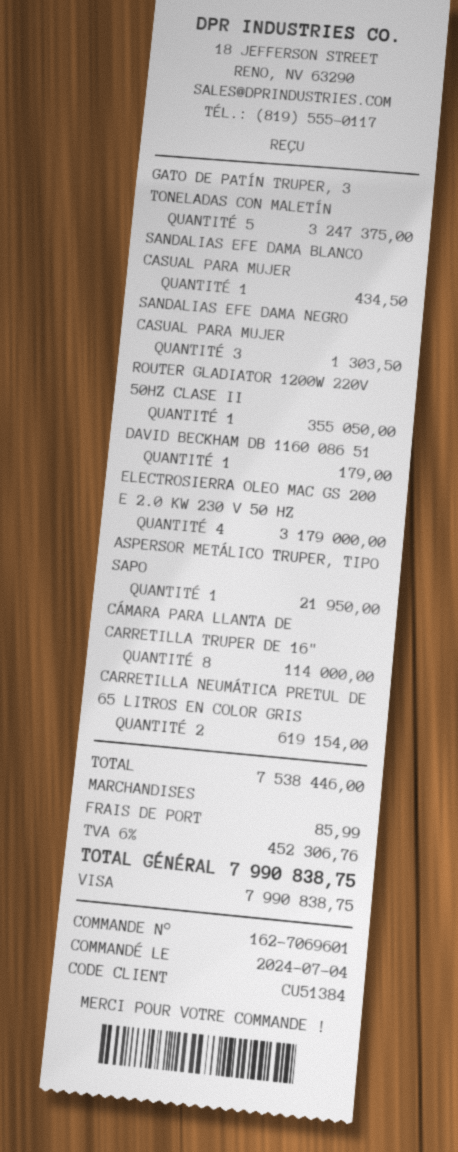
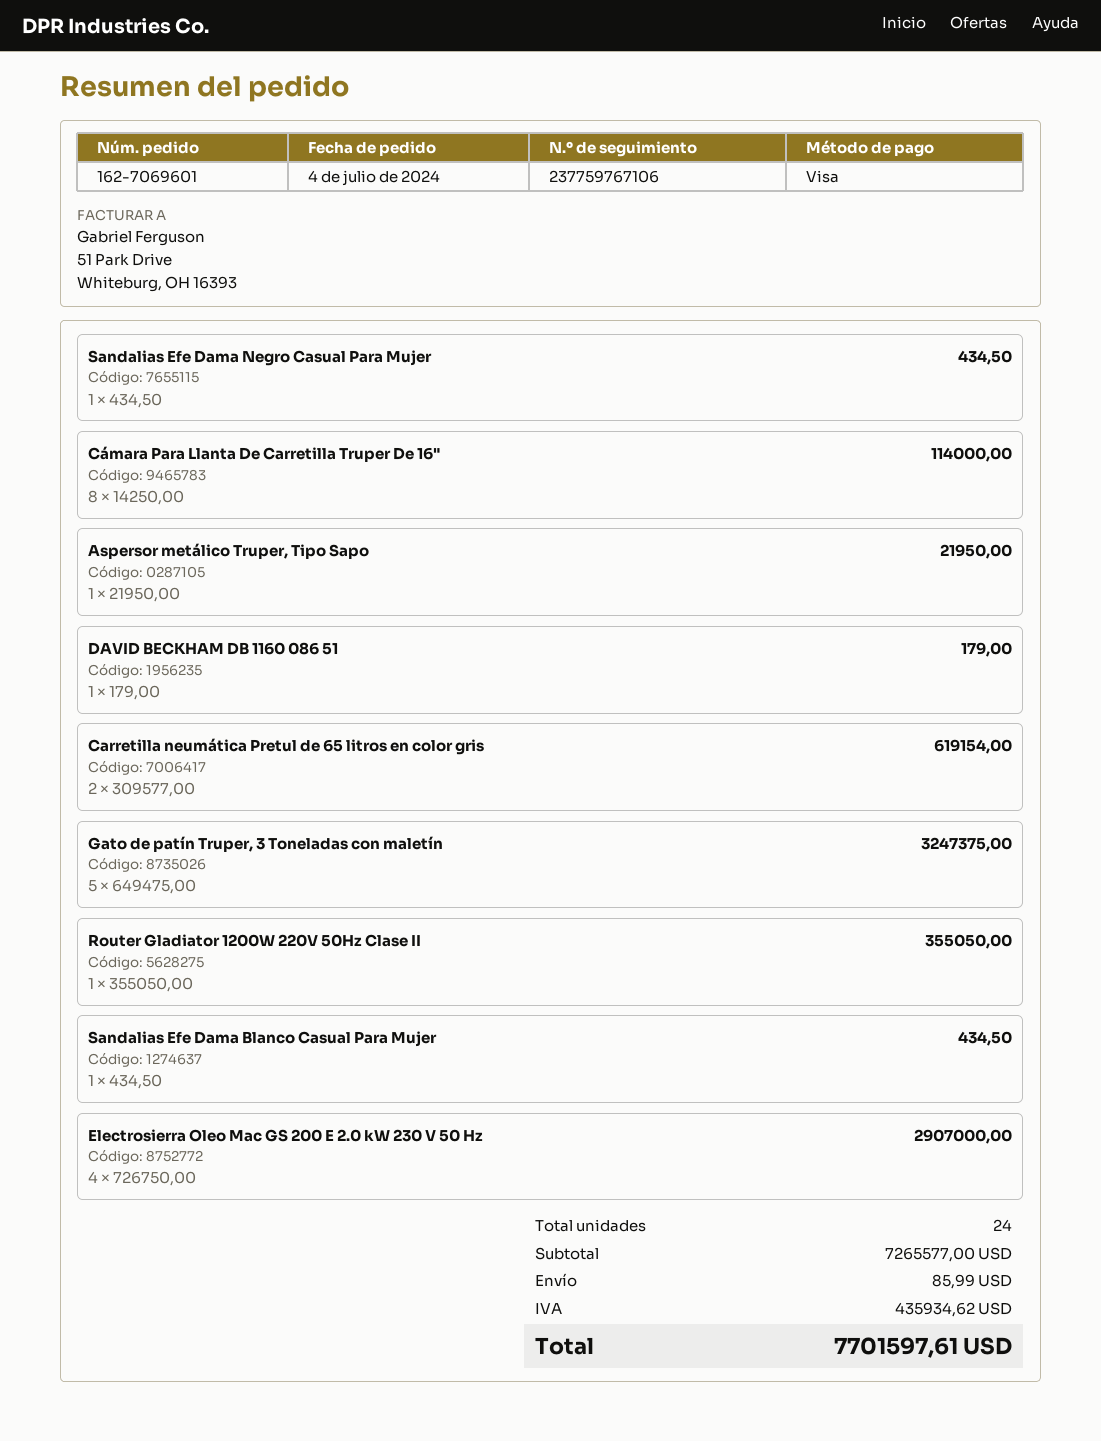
SANDALIAS EFE DAMA NEGRO CASUAL PARA MUJER: 3 for 1303.50 -> 1 for 434.50
ELECTROSIERRA OLEO MAC GS 200 E 2.0 KW 230 V 50 HZ: 4 for 3179000.00 -> 4 for 2907000.00
subtotal: 7538446.00 -> 7265577.00
tax: 452306.76 -> 435934.62
total: 7990838.75 -> 7701597.61

